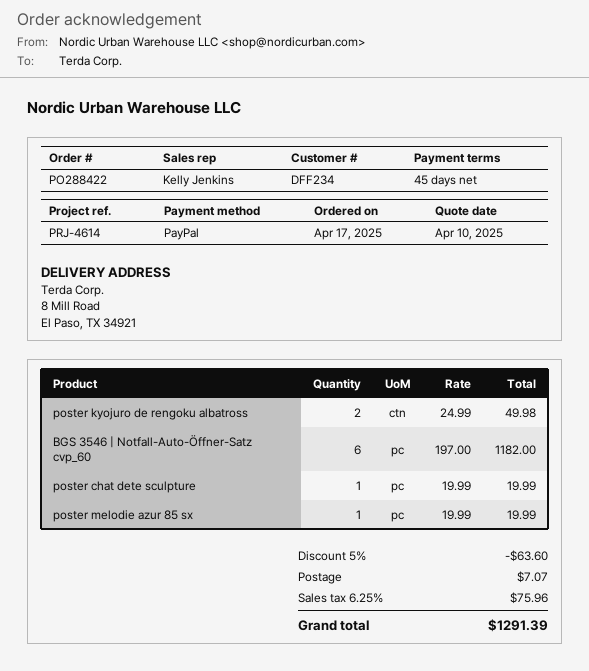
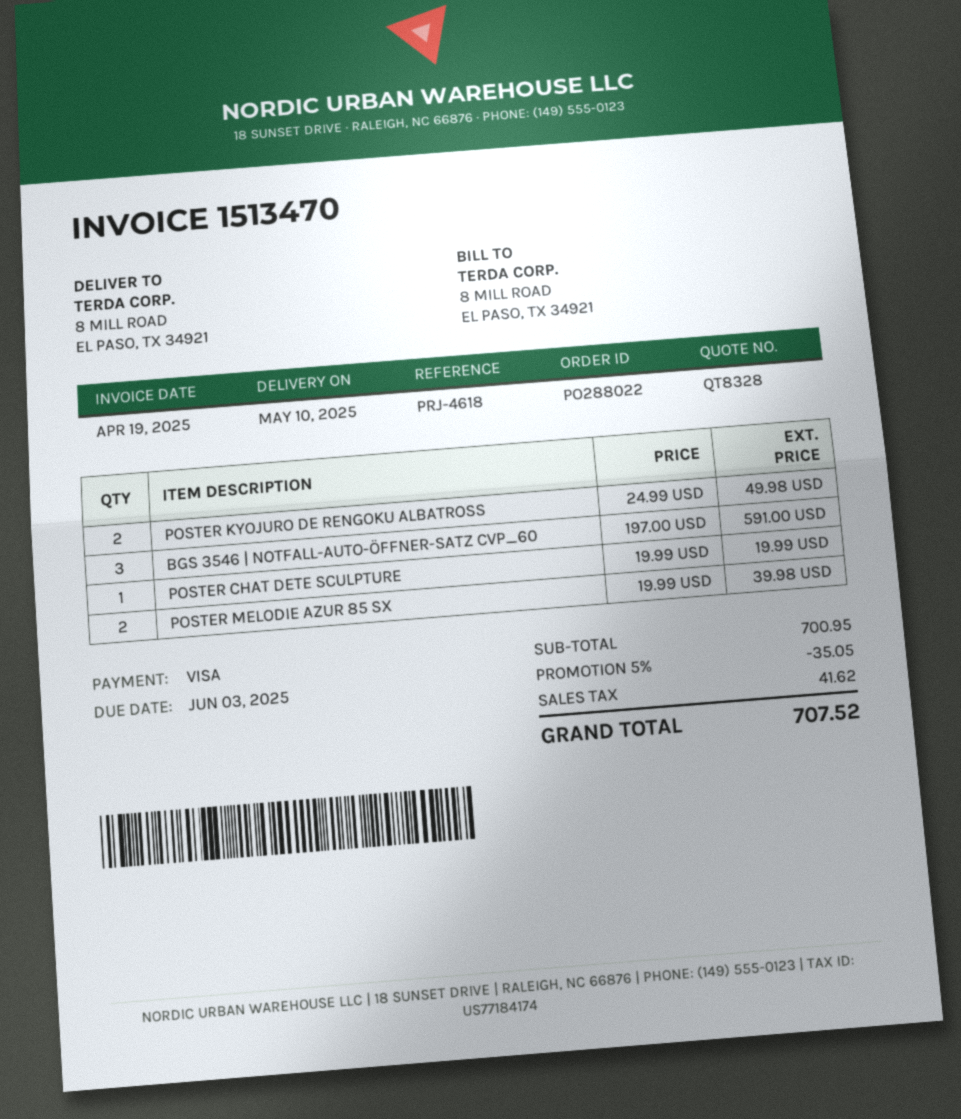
order number: PO288422 -> PO288022
reference: PRJ-4614 -> PRJ-4618
payment method: PayPal -> Visa
BGS 3546 | Notfall-Auto-Öffner-Satz cvp_60: 6 x 197.00 = 1182.00 -> 3 x 197.00 = 591.00
poster melodie azur 85 sx: 1 x 19.99 = 19.99 -> 2 x 19.99 = 39.98
discount: 5% = 63.60 -> 5% = 35.05
shipping: 7.07 -> none
tax: 75.96 -> 41.62
total: 1291.39 -> 707.52

